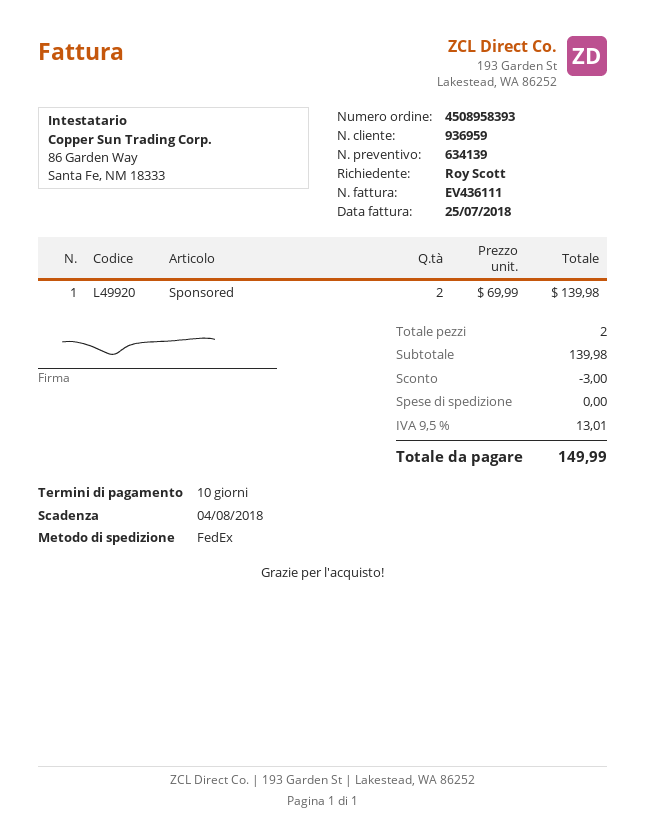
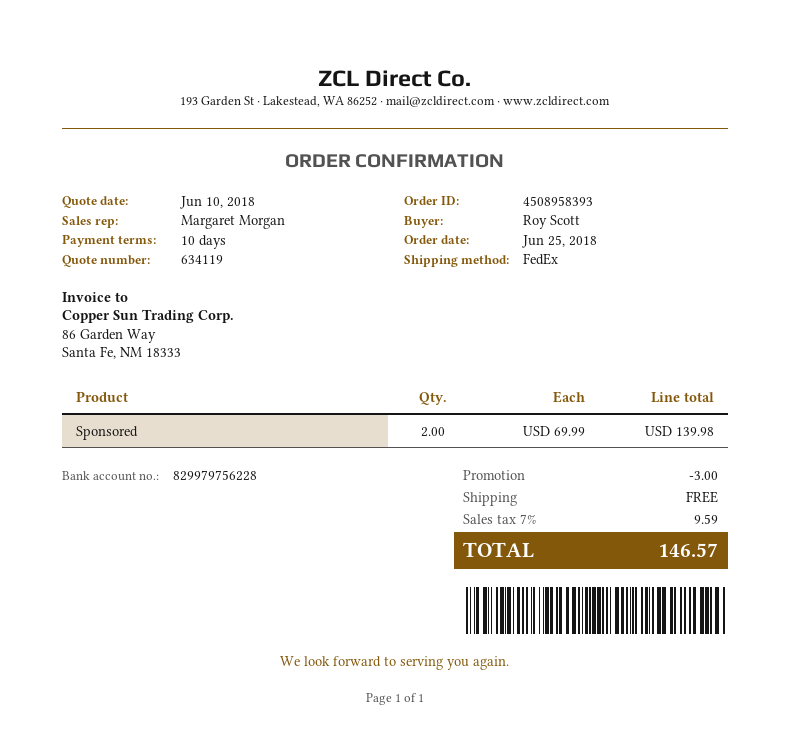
quote number: 634139 -> 634119
tax: 9.5% = 13.01 -> 7% = 9.59
total: 149.99 -> 146.57

